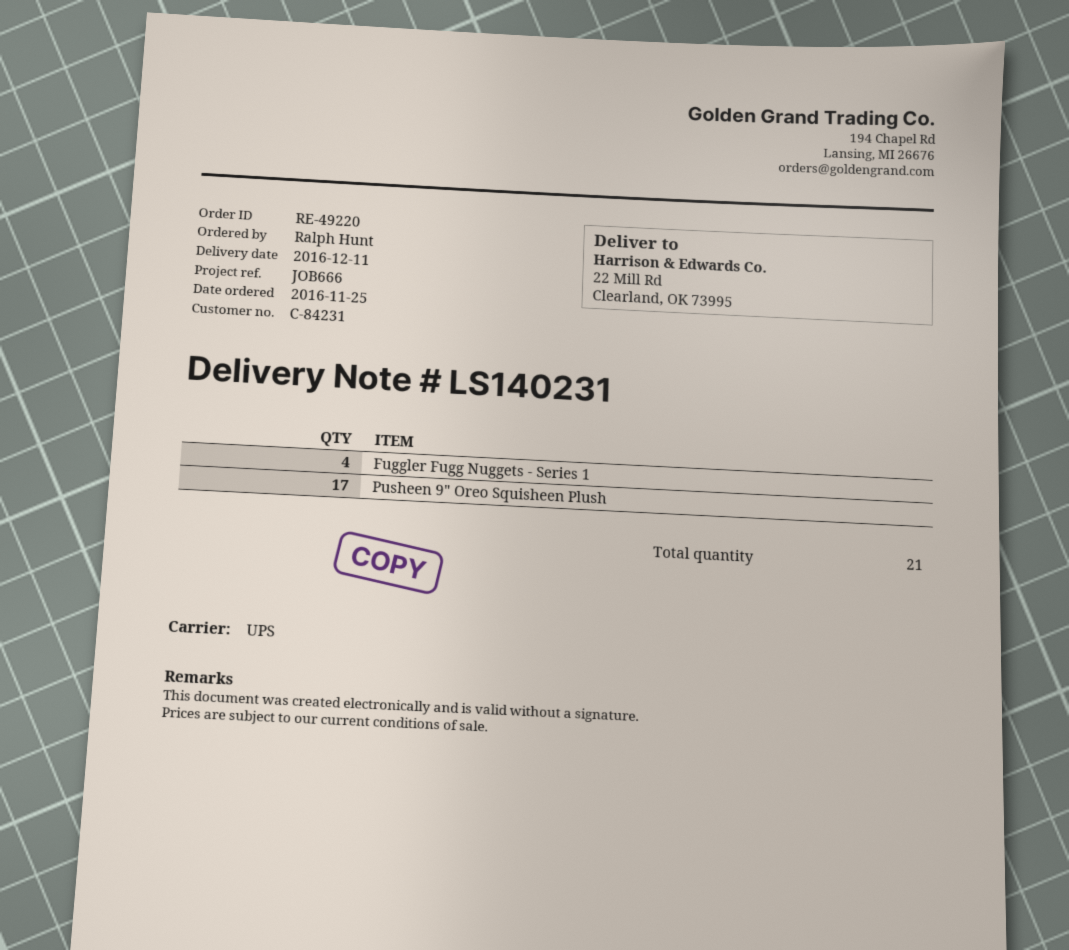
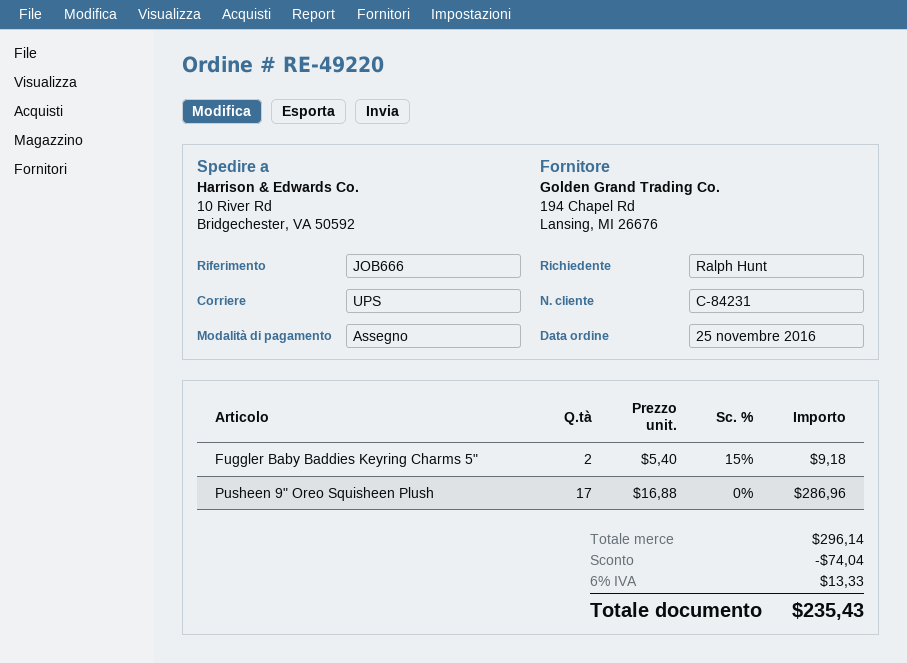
ship to: 22 Mill Rd, Clearland, OK 73995 -> 10 River Rd, Bridgechester, VA 50592
Fuggler Fugg Nuggets - Series 1: 4 -> none
Fuggler Baby Baddies Keyring Charms 5": none -> 2

